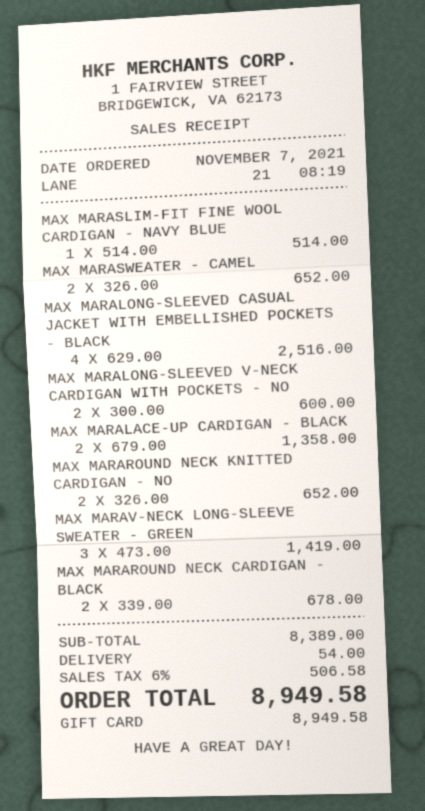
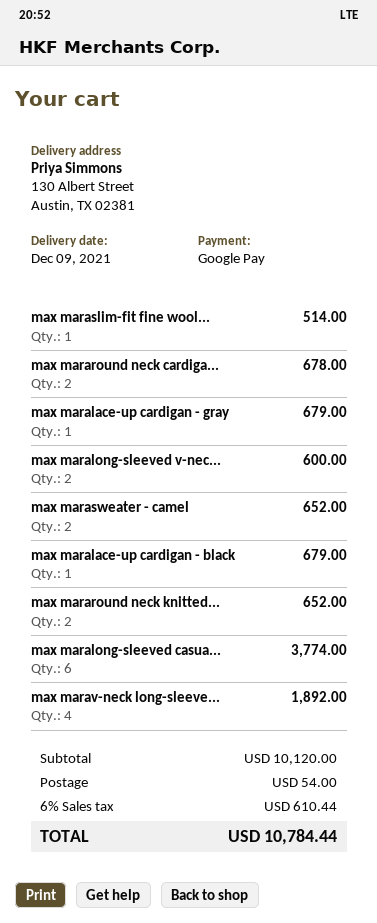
payment method: gift card -> Google Pay
MAX MARALONG-SLEEVED CASUAL JACKET WITH EMBELLISHED POCKETS - BLACK: 4 for 2516.00 -> 6 for 3774.00
MAX MARALACE-UP CARDIGAN - BLACK: 2 for 1358.00 -> 1 for 679.00
MAX MARAV-NECK LONG-SLEEVE SWEATER - GREEN: 3 for 1419.00 -> 4 for 1892.00
max maralace-up cardigan - gray: none -> 1 for 679.00
subtotal: 8389.00 -> 10120.00
tax: 6% = 506.58 -> 6% = 610.44
total: 8949.58 -> 10784.44

